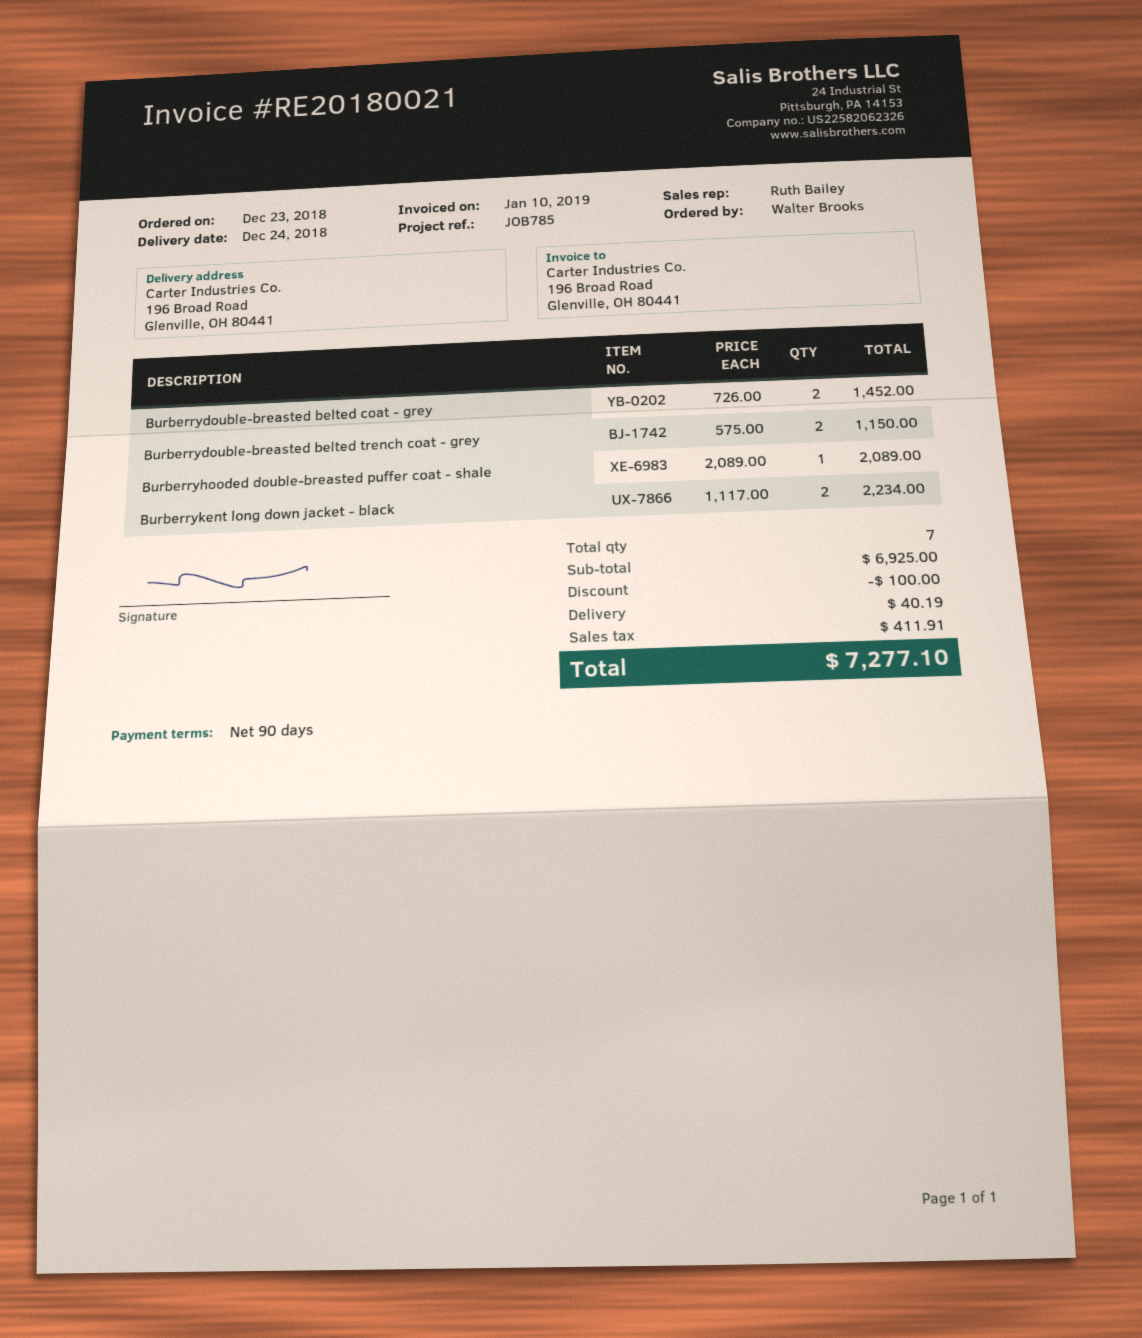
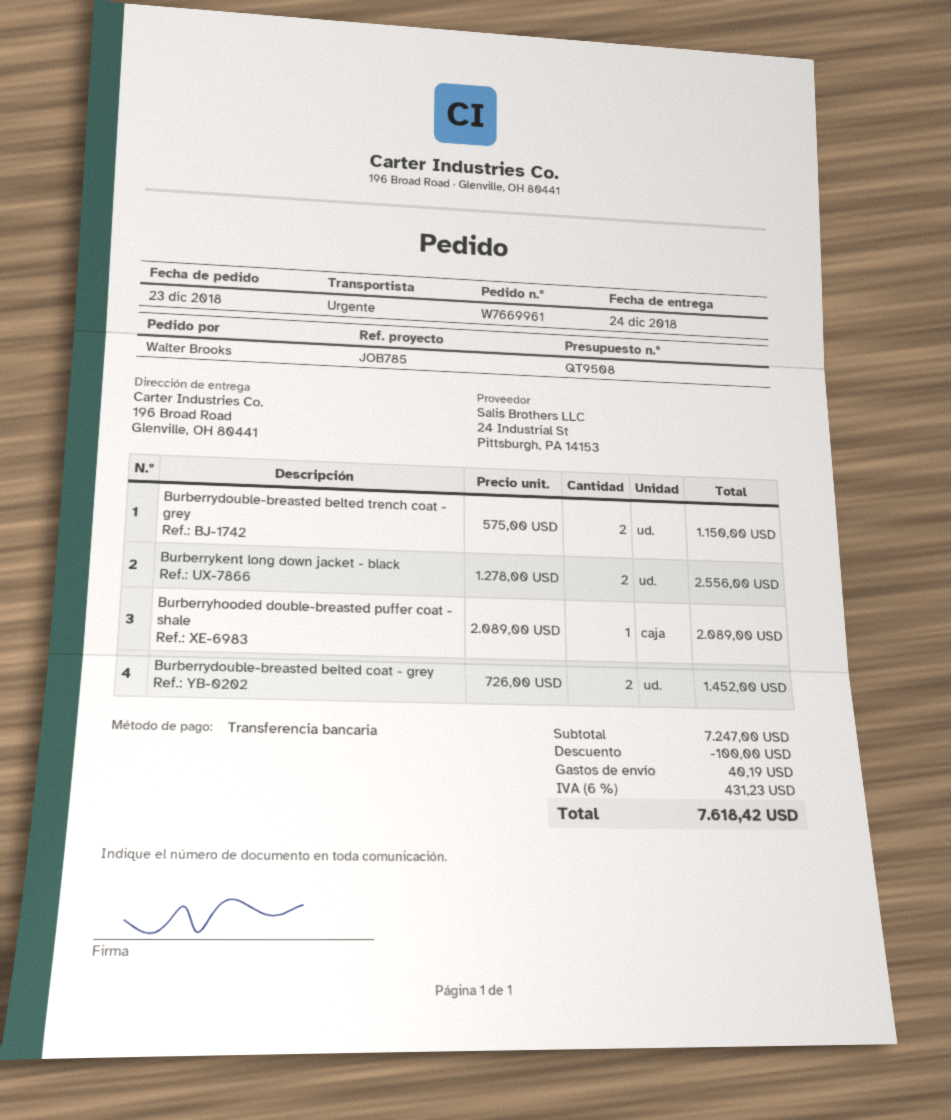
Burberrykent long down jacket - black: 2 x 1117.00 = 2234.00 -> 2 x 1278.00 = 2556.00
subtotal: 6925.00 -> 7247.00
tax: 411.91 -> 431.23
total: 7277.10 -> 7618.42

